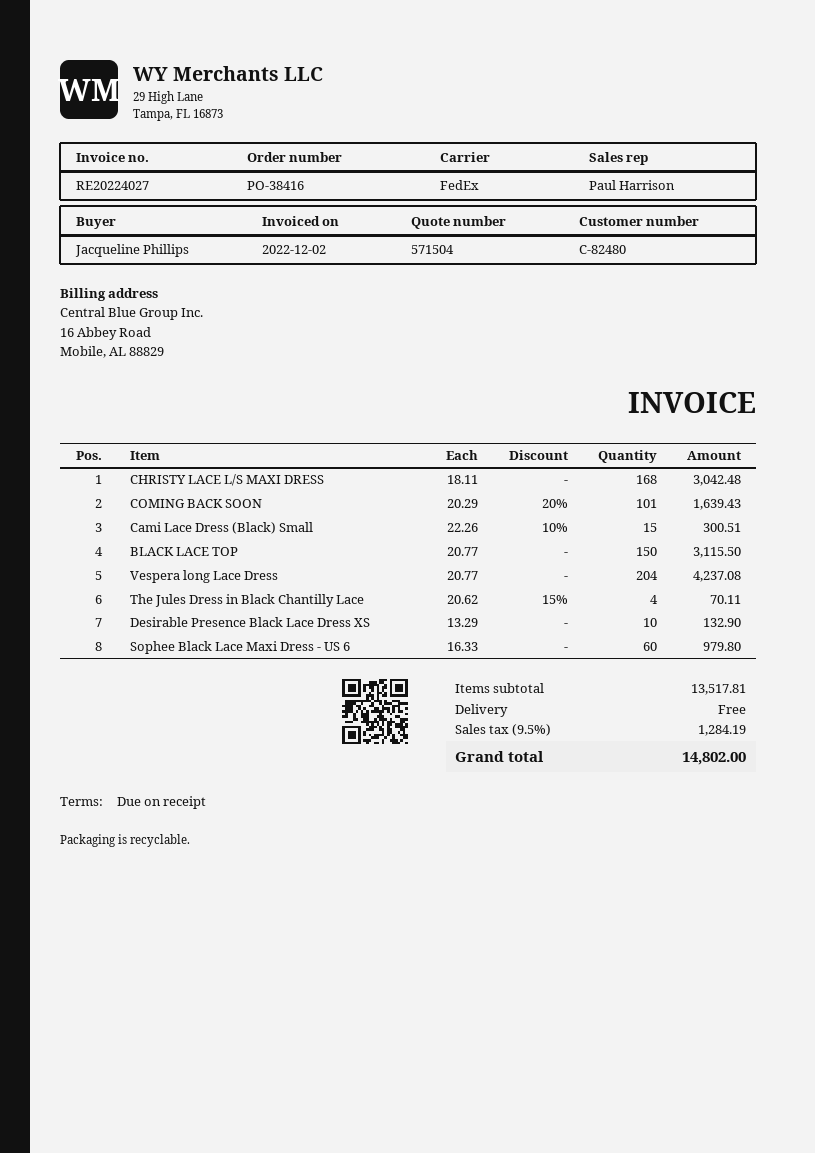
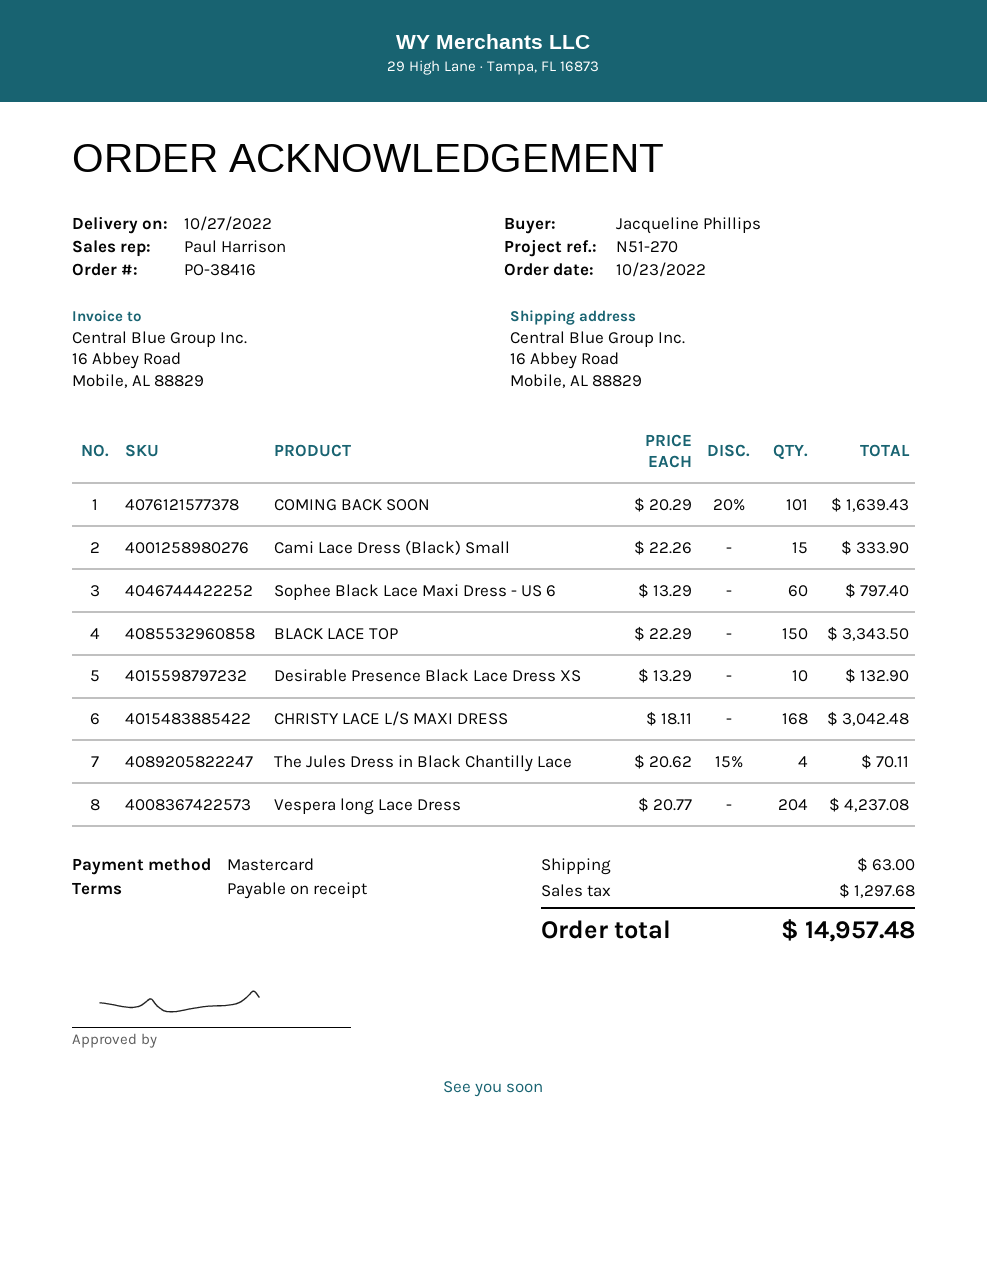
Cami Lace Dress (Black) Small: 15 x 22.26 - 10% = 300.51 -> 15 x 22.26 = 333.90
BLACK LACE TOP: 150 x 20.77 = 3115.50 -> 150 x 22.29 = 3343.50
Sophee Black Lace Maxi Dress - US 6: 60 x 16.33 = 979.80 -> 60 x 13.29 = 797.40
shipping: 0.00 -> 63.00
tax: 1284.19 -> 1297.68
total: 14802.00 -> 14957.48

